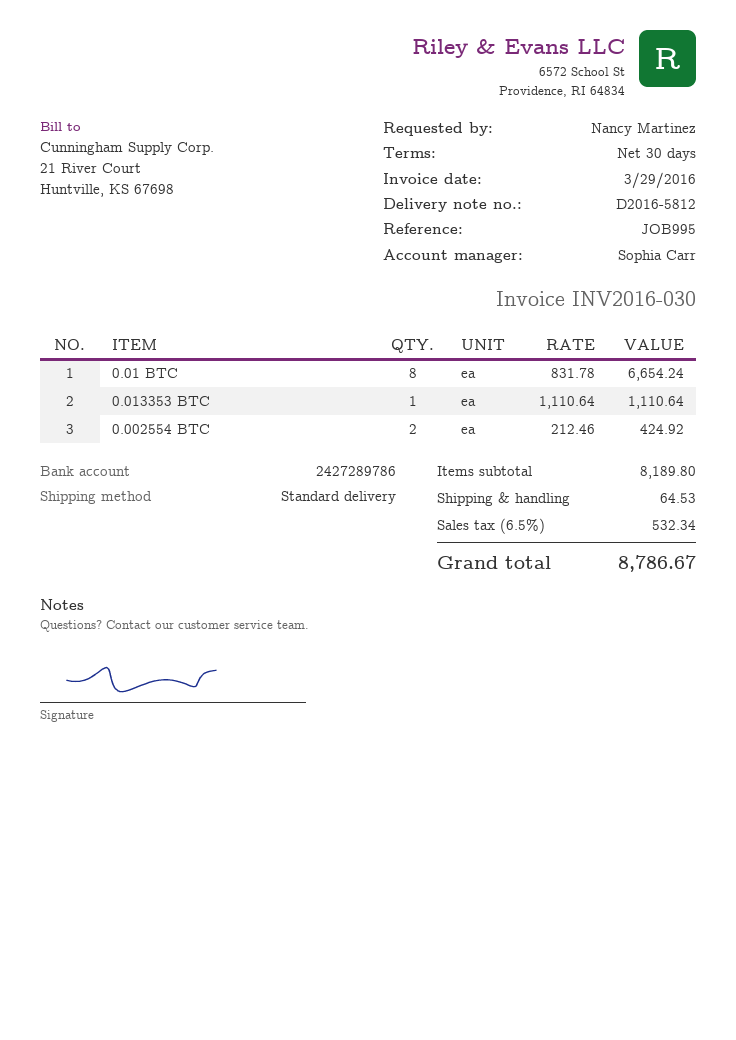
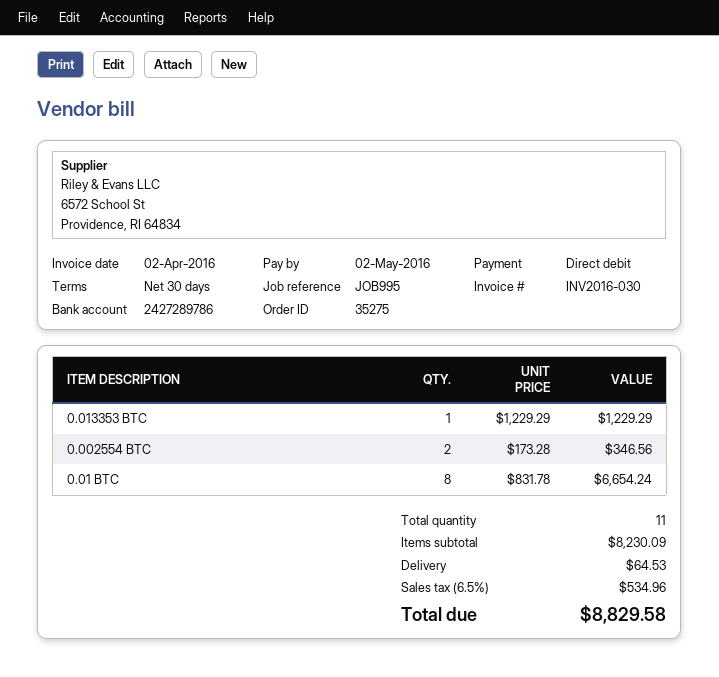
invoice date: 2016-03-29 -> 2016-04-02
0.013353 BTC: 1 x 1110.64 = 1110.64 -> 1 x 1229.29 = 1229.29
0.002554 BTC: 2 x 212.46 = 424.92 -> 2 x 173.28 = 346.56
subtotal: 8189.80 -> 8230.09
tax: 6.5% = 532.34 -> 6.5% = 534.96
total: 8786.67 -> 8829.58

